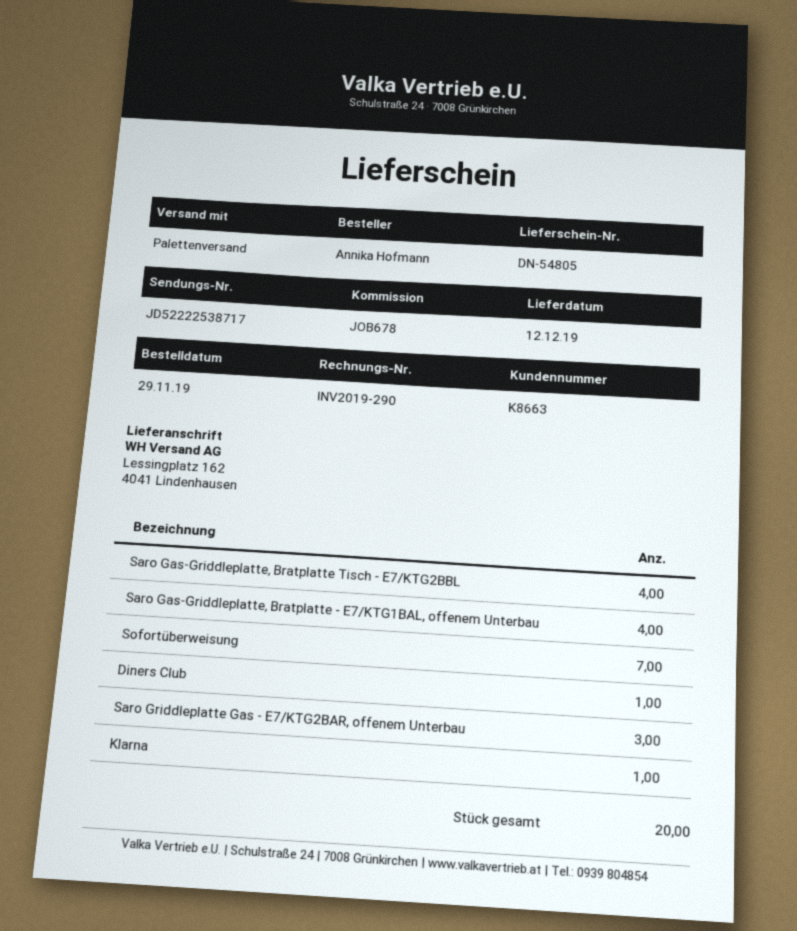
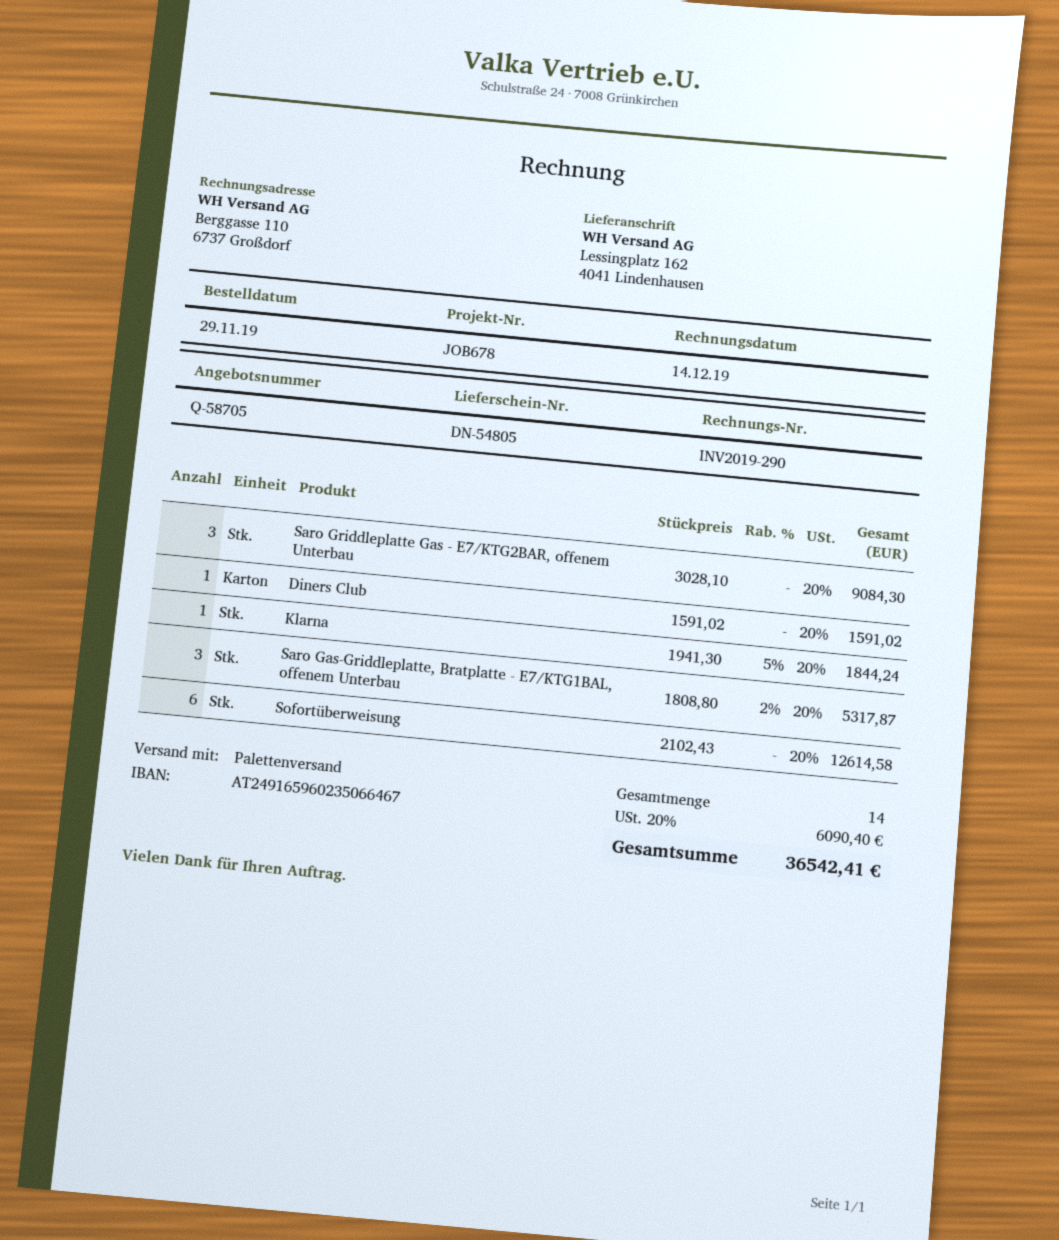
Saro Gas-Griddleplatte, Bratplatte Tisch - E7/KTG2BBL: 4 -> none
Saro Gas-Griddleplatte, Bratplatte - E7/KTG1BAL, offenem Unterbau: 4 -> 3
Sofortüberweisung: 7 -> 6
total quantity: 20 -> 14

